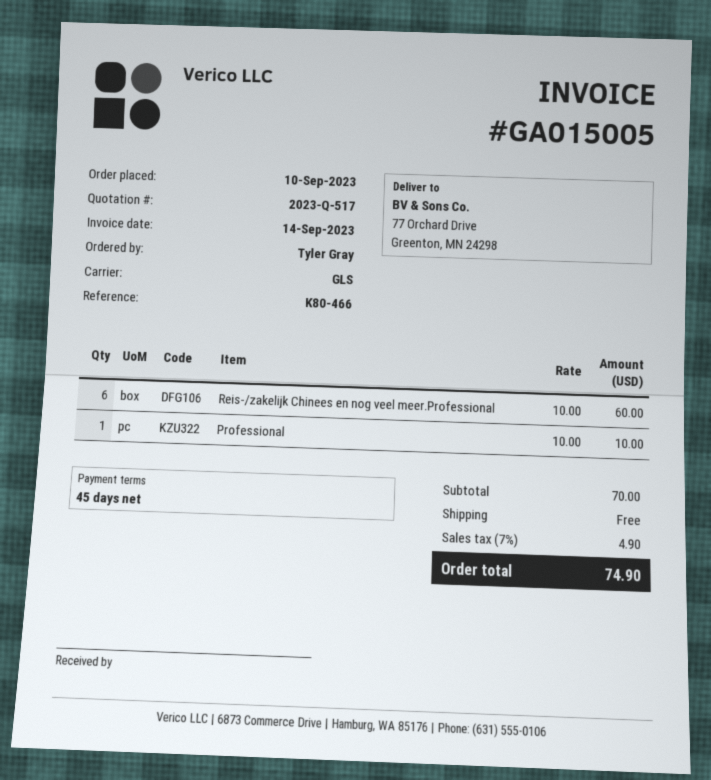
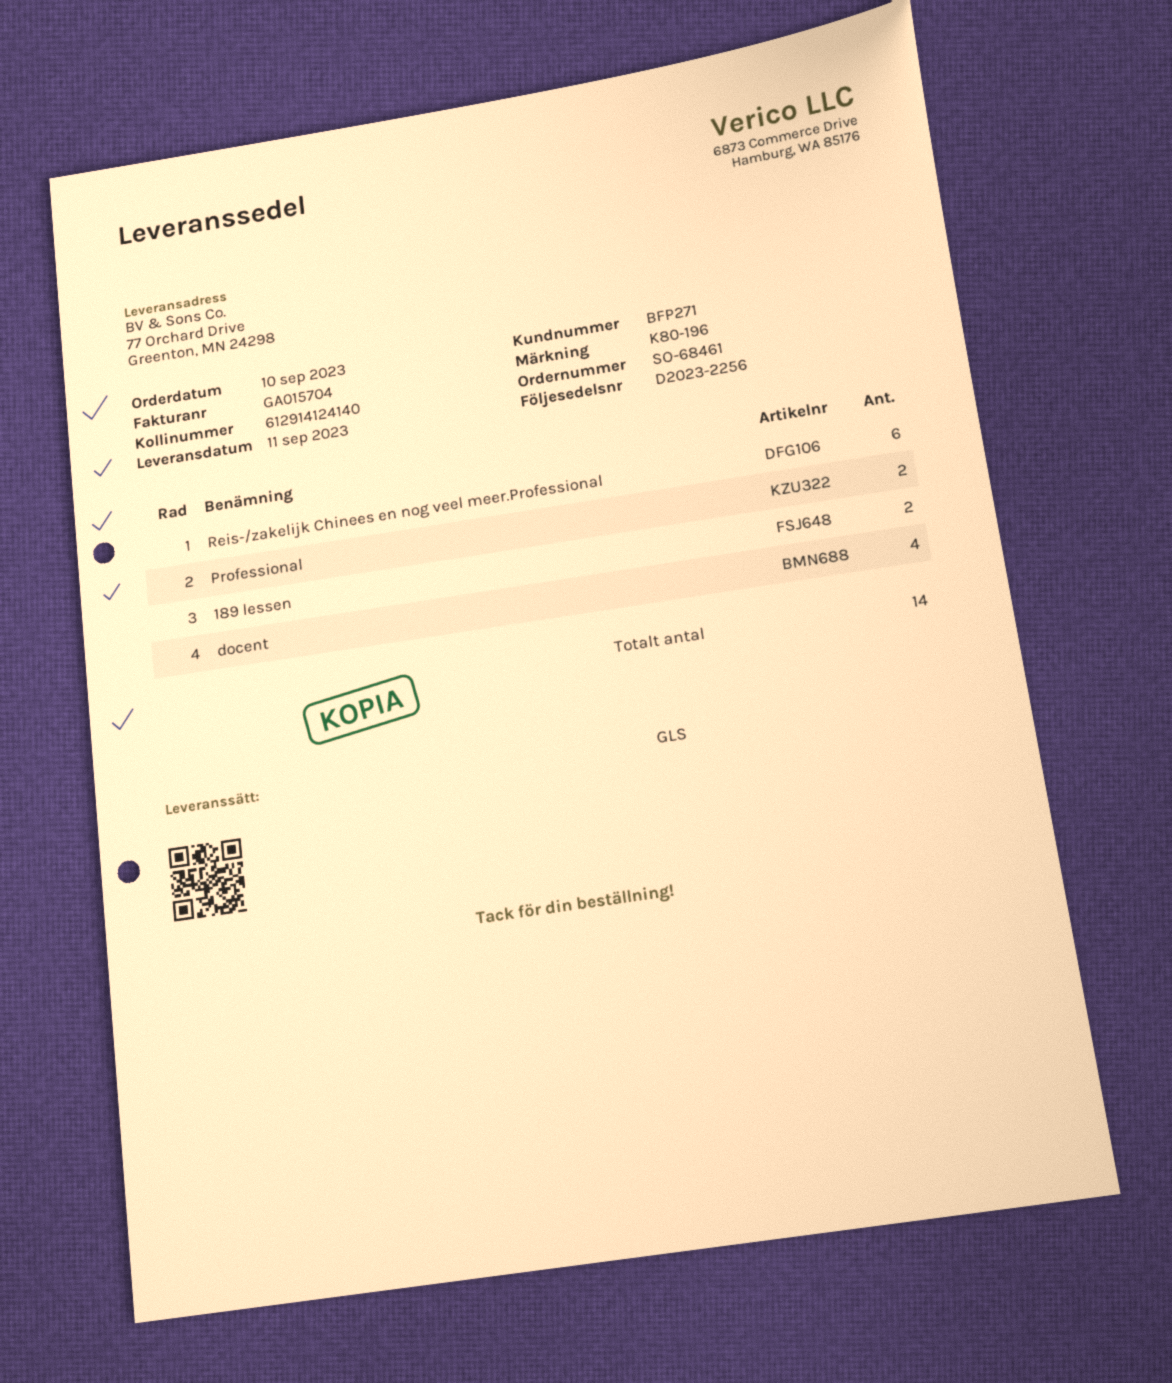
invoice number: GA015005 -> GA015704
reference: K80-466 -> K80-196
Professional: 1 -> 2
189 lessen: none -> 2
docent: none -> 4

